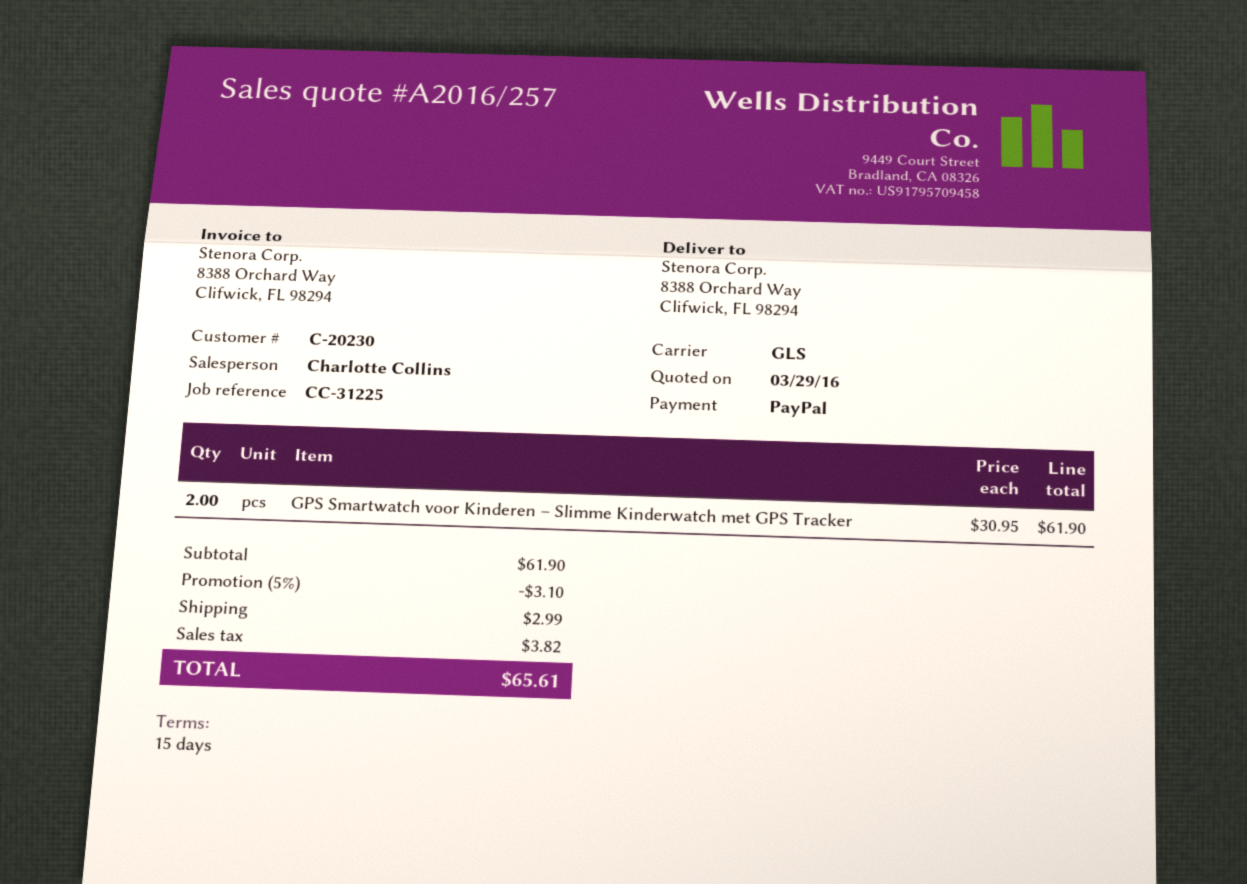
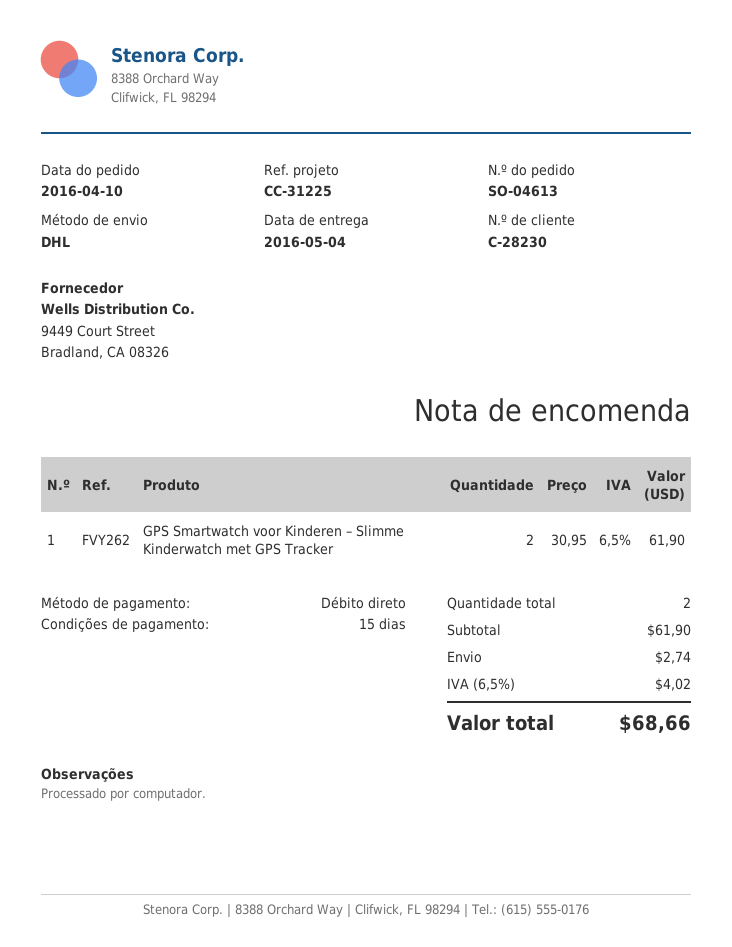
customer number: C-20230 -> C-28230
payment method: PayPal -> direct debit
shipping method: GLS -> DHL
discount: 5% = 3.10 -> none
shipping: 2.99 -> 2.74
tax: 3.82 -> 4.02
total: 65.61 -> 68.66

